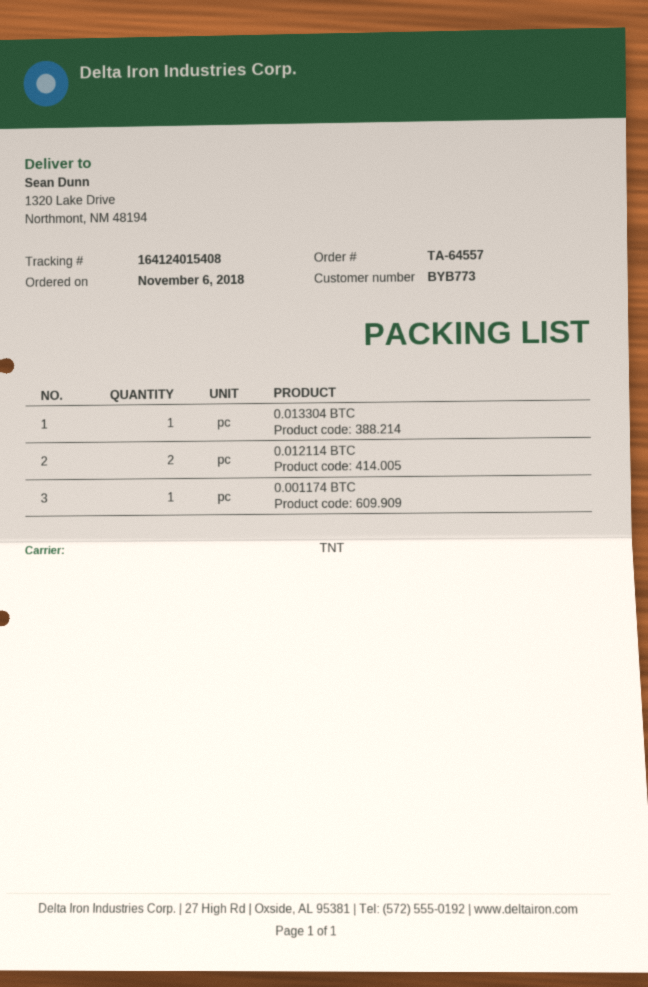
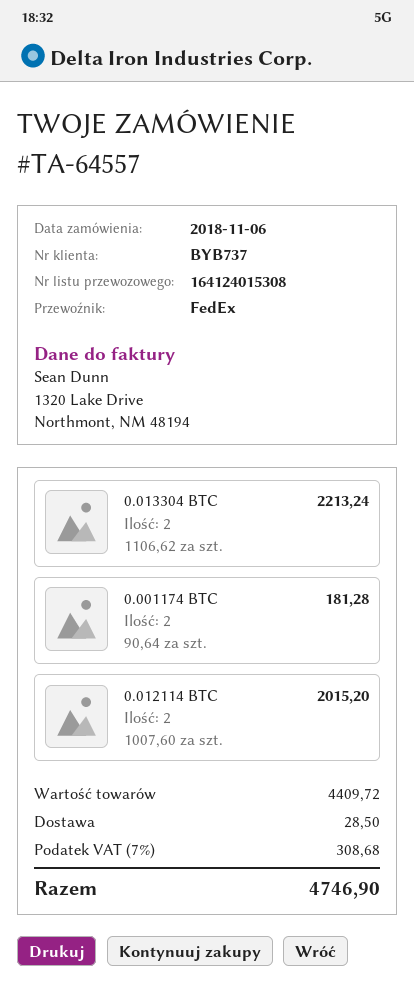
customer number: BYB773 -> BYB737
shipping method: TNT -> FedEx
tracking number: 164124015408 -> 164124015308
0.013304 BTC: 1 -> 2
0.001174 BTC: 1 -> 2

